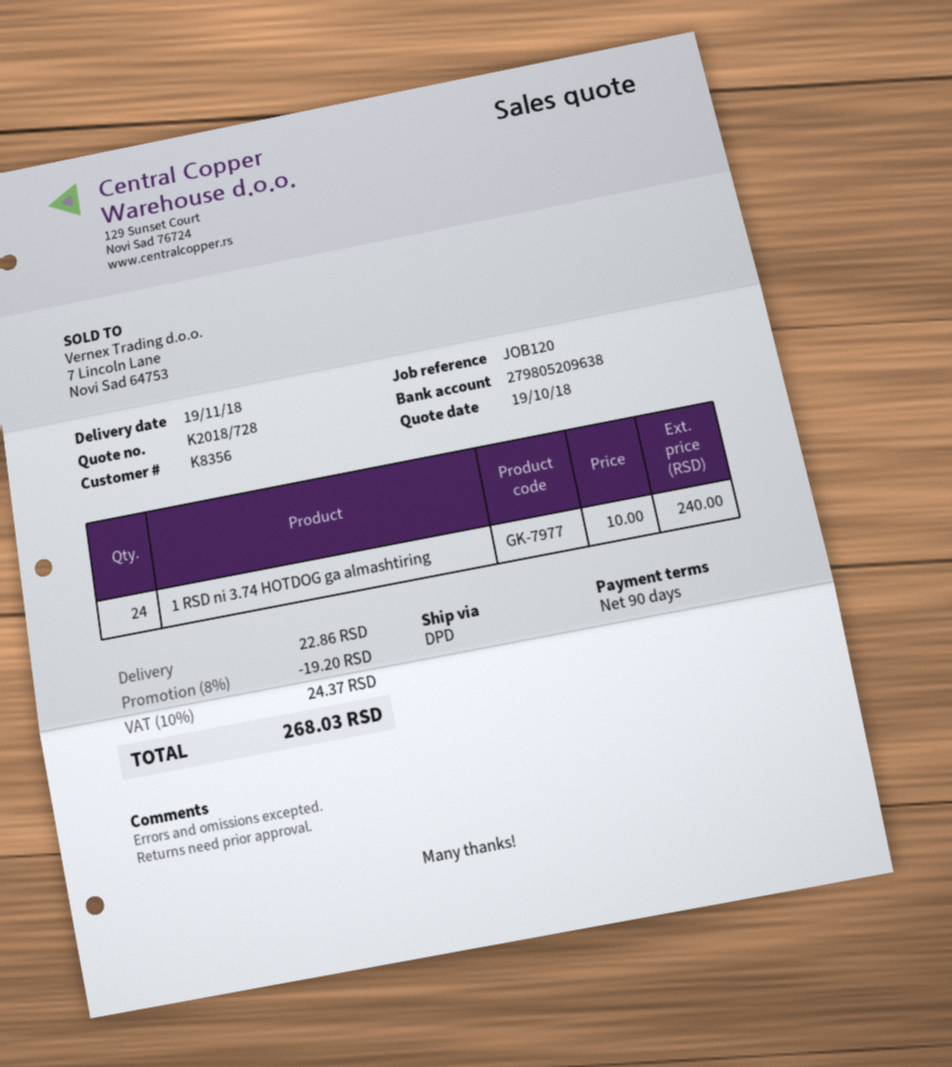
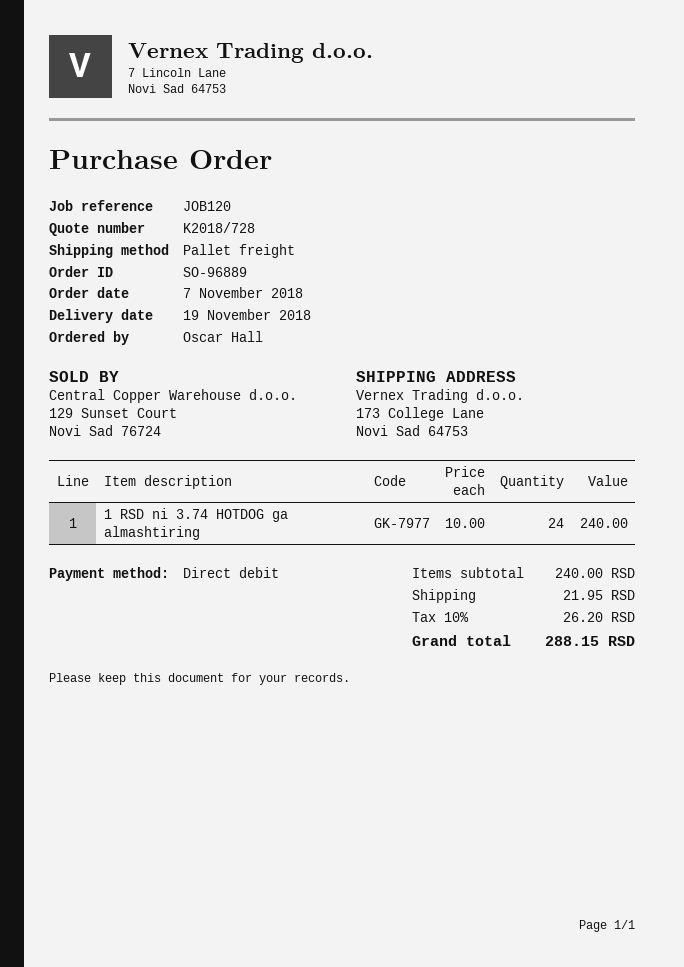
shipping method: DPD -> pallet freight
discount: 8% = 19.20 -> none
shipping: 22.86 -> 21.95
tax: 10% = 24.37 -> 10% = 26.20
total: 268.03 -> 288.15

